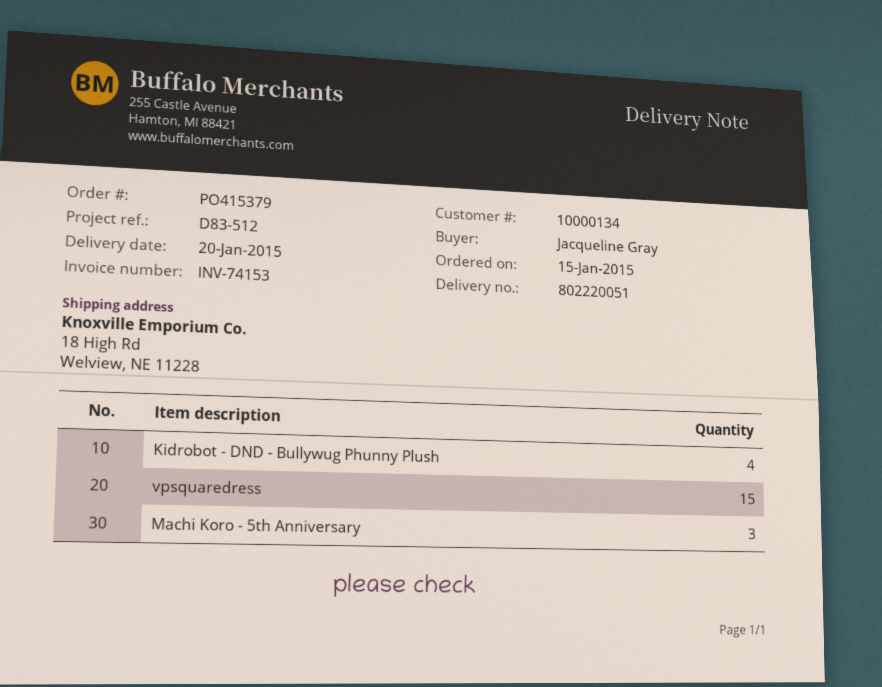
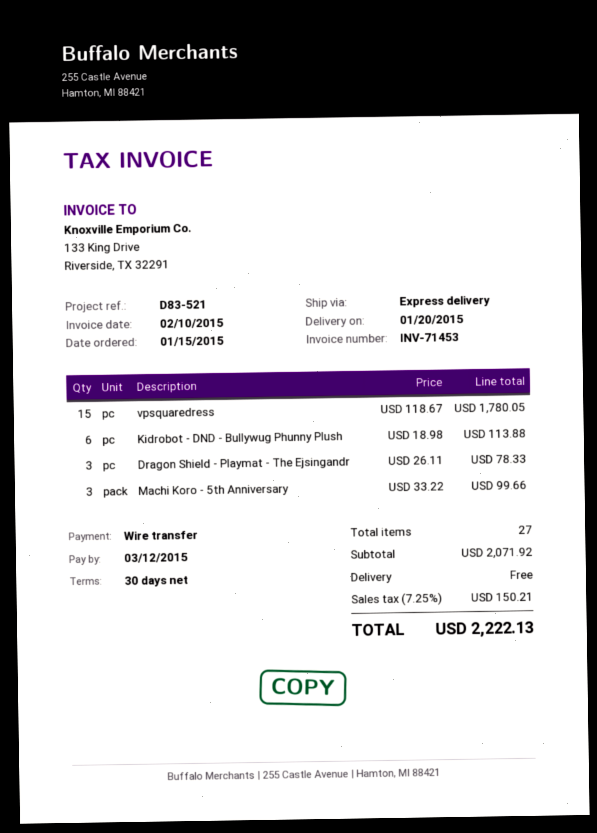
invoice number: INV-74153 -> INV-71453
reference: D83-512 -> D83-521
Kidrobot - DND - Bullywug Phunny Plush: 4 -> 6
Dragon Shield - Playmat - The Ejsingandr: none -> 3

